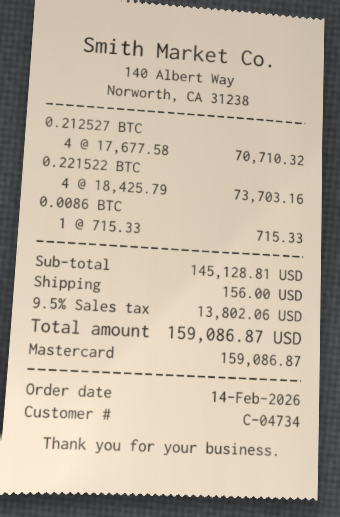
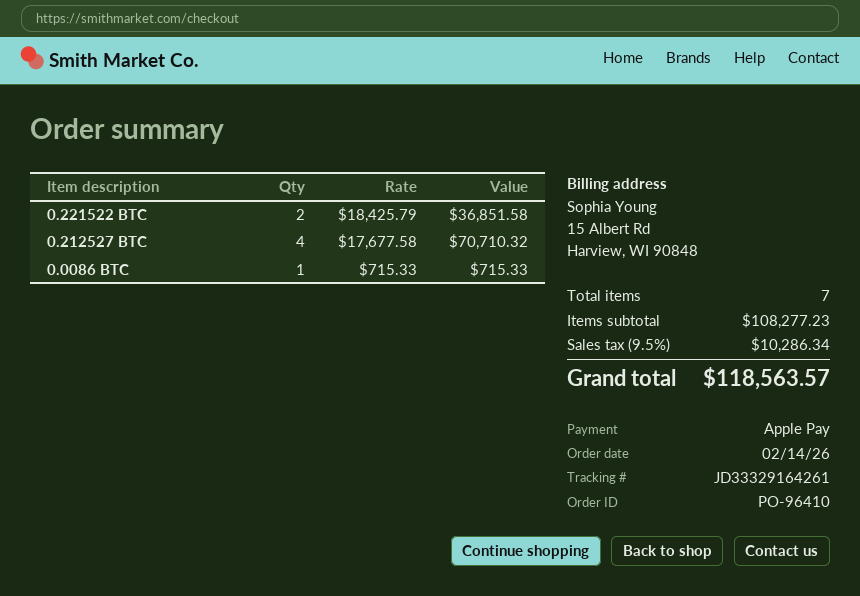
payment method: Mastercard -> Apple Pay
0.221522 BTC: 4 x 18425.79 = 73703.16 -> 2 x 18425.79 = 36851.58
subtotal: 145128.81 -> 108277.23
shipping: 156.00 -> none
tax: 9.5% = 13802.06 -> 9.5% = 10286.34
total: 159086.87 -> 118563.57

